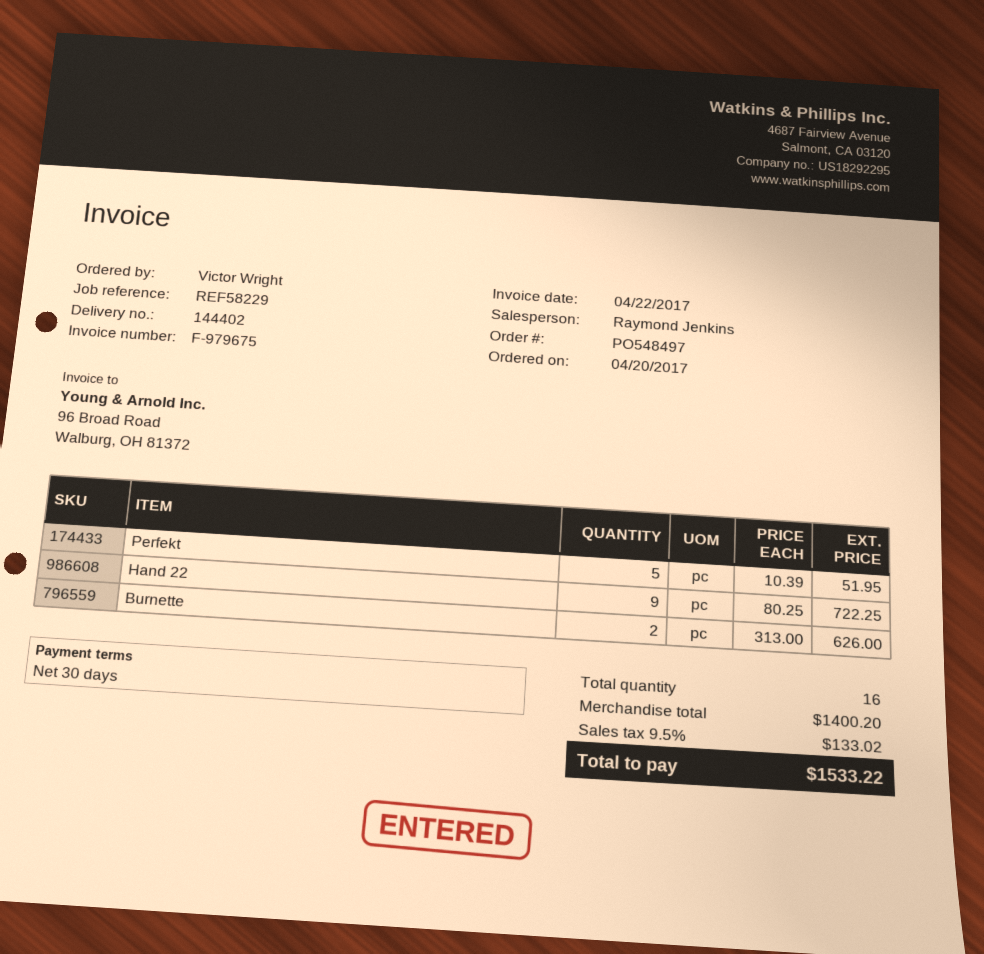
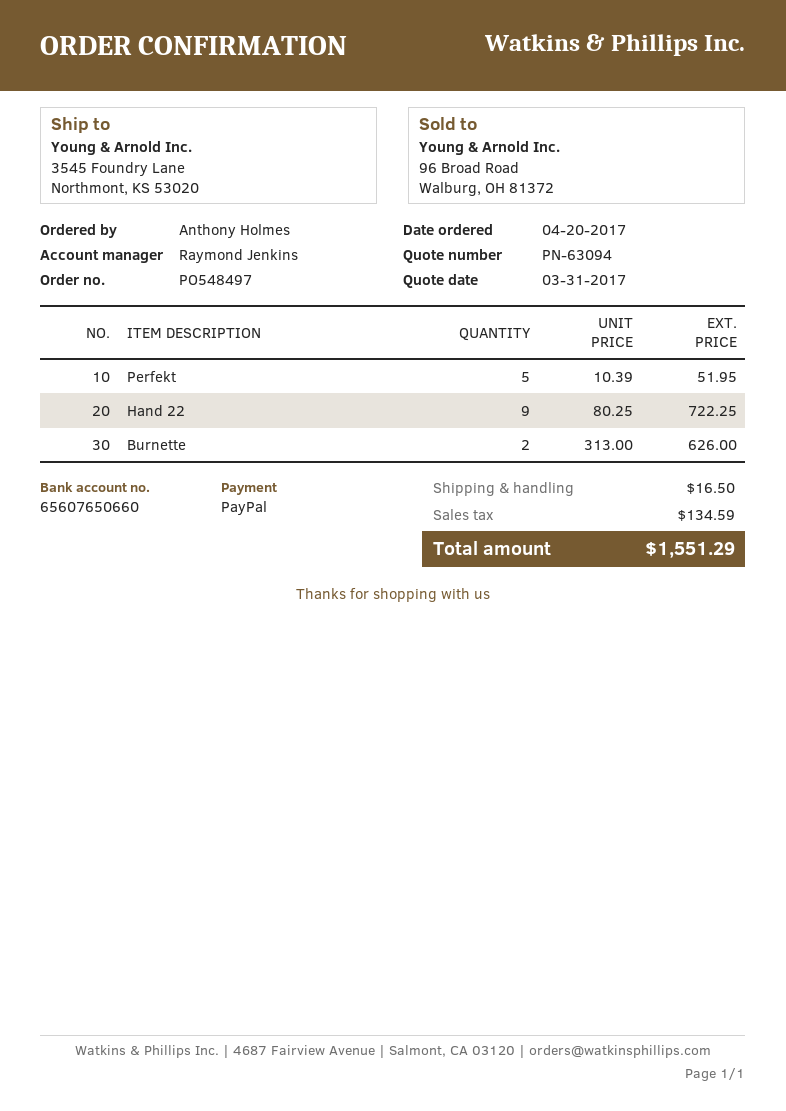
ordered by: Victor Wright -> Anthony Holmes
shipping: none -> 16.50
tax: 133.02 -> 134.59
total: 1533.22 -> 1551.29

